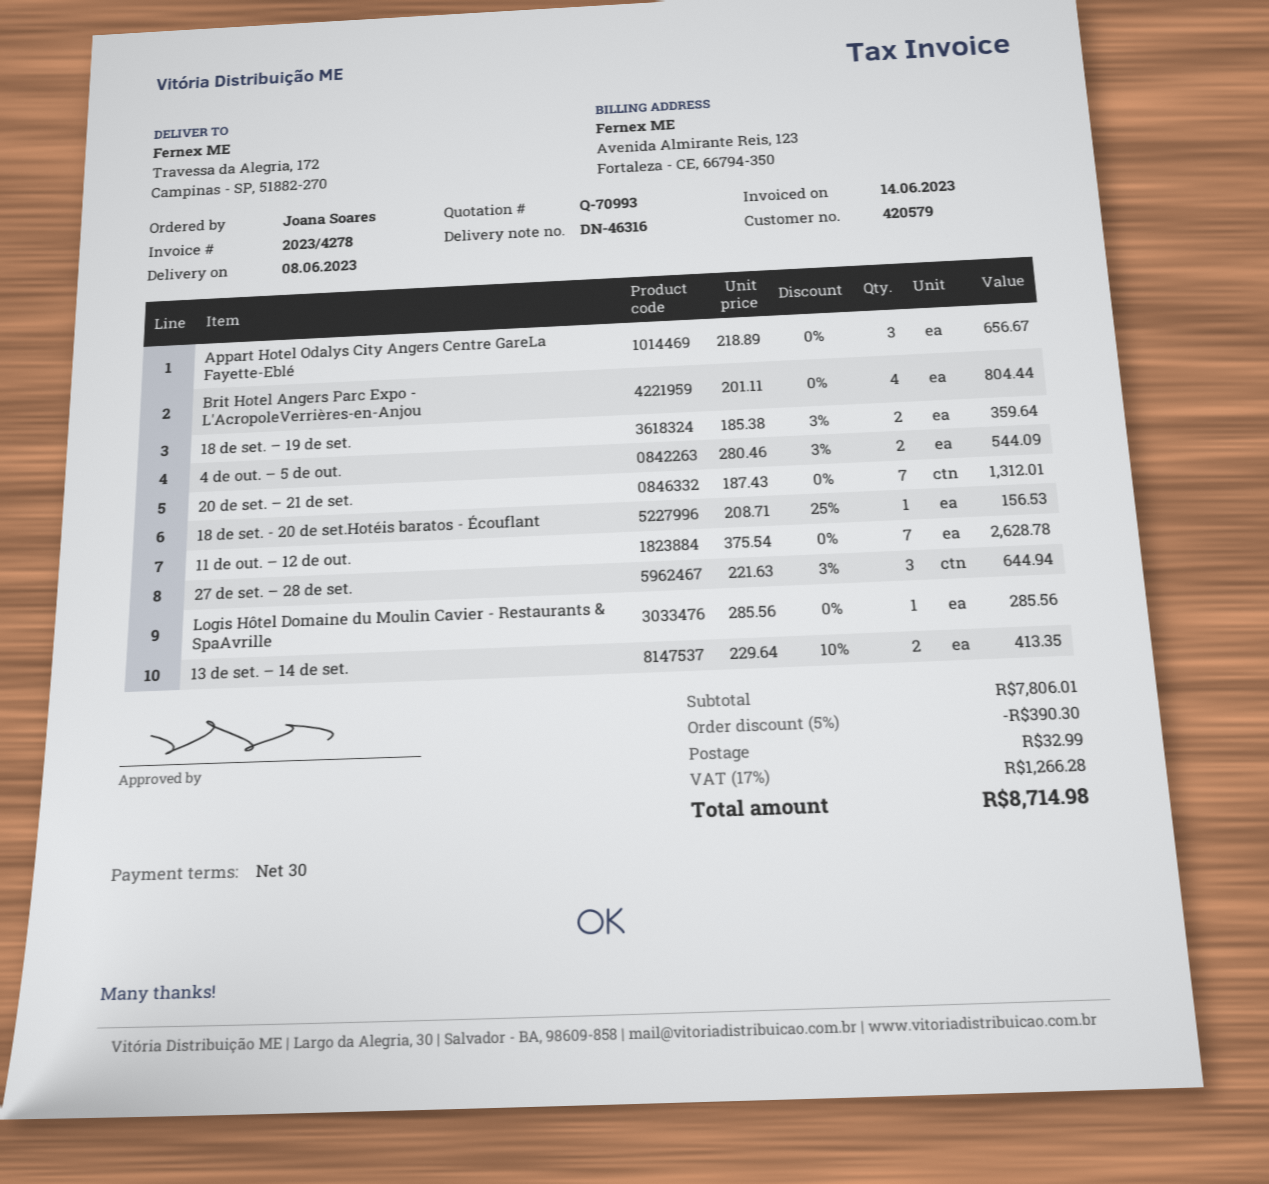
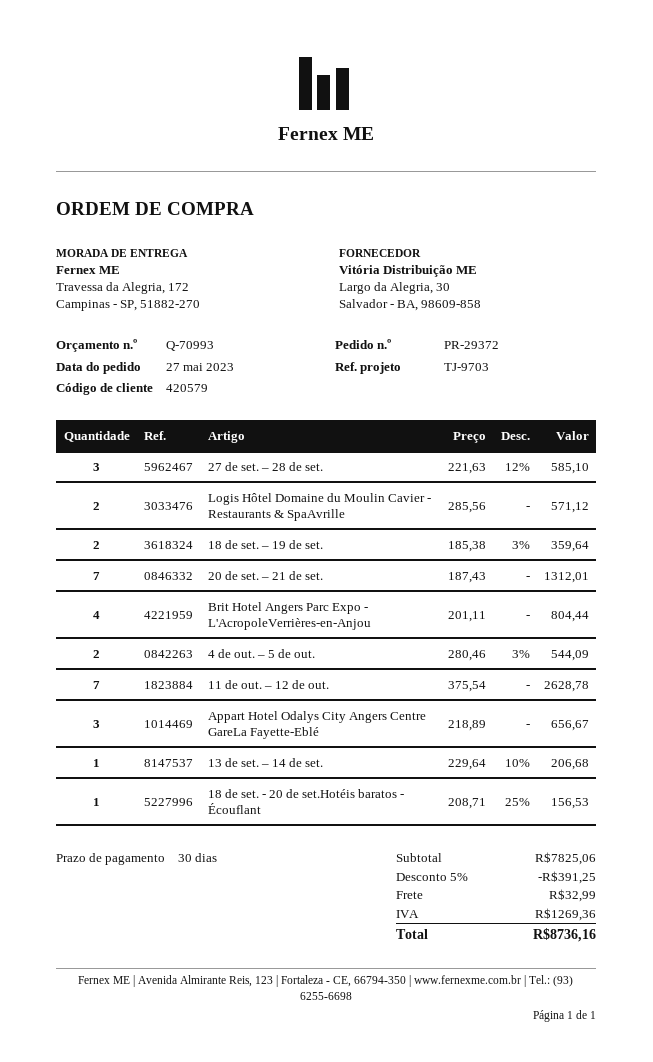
27 de set. – 28 de set.: 3 x 221.63 - 3% = 644.94 -> 3 x 221.63 - 12% = 585.10
Logis Hôtel Domaine du Moulin Cavier - Restaurants & SpaAvrille: 1 x 285.56 = 285.56 -> 2 x 285.56 = 571.12
13 de set. – 14 de set.: 2 x 229.64 - 10% = 413.35 -> 1 x 229.64 - 10% = 206.68
subtotal: 7806.01 -> 7825.06
discount: 5% = 390.30 -> 5% = 391.25
tax: 1266.28 -> 1269.36
total: 8714.98 -> 8736.16

